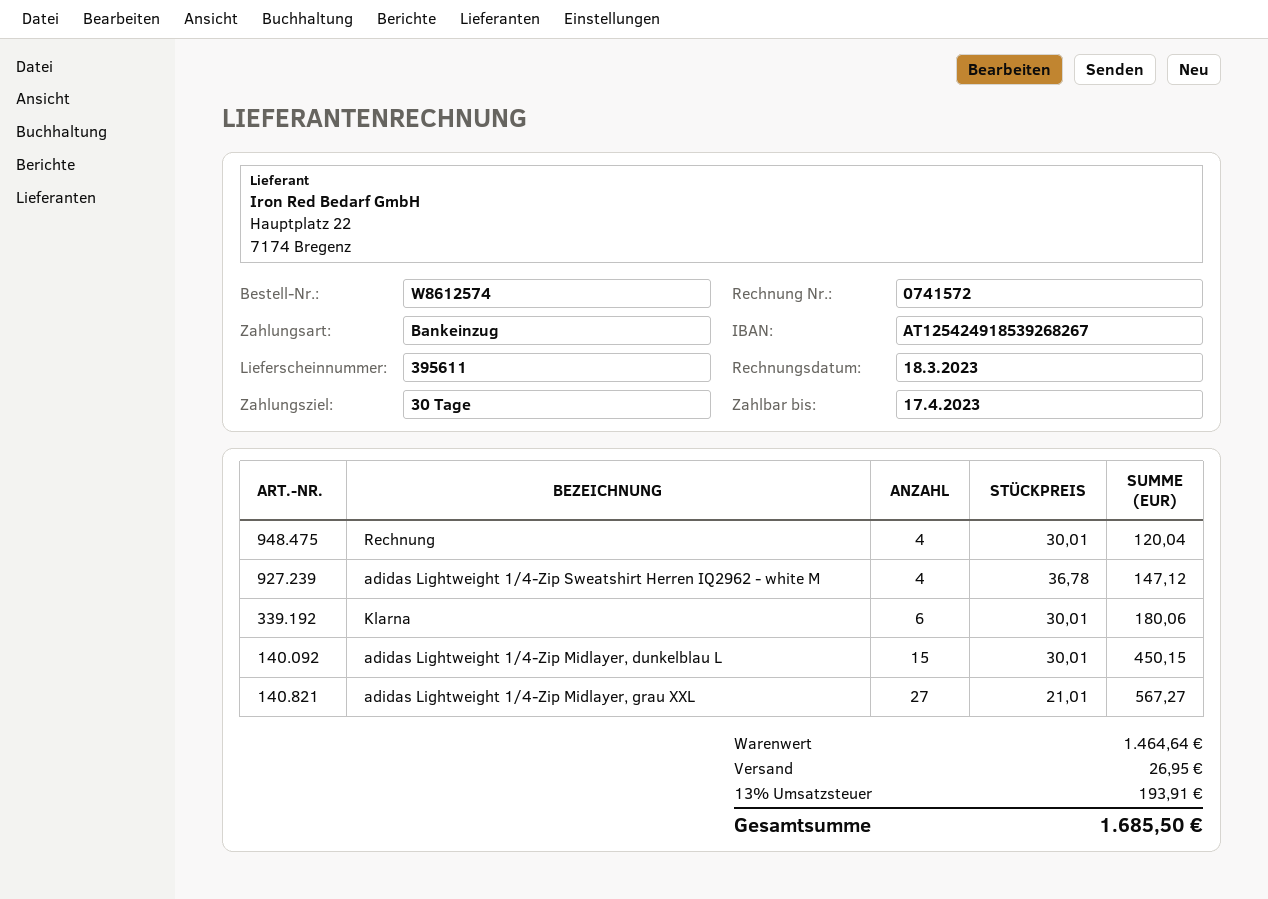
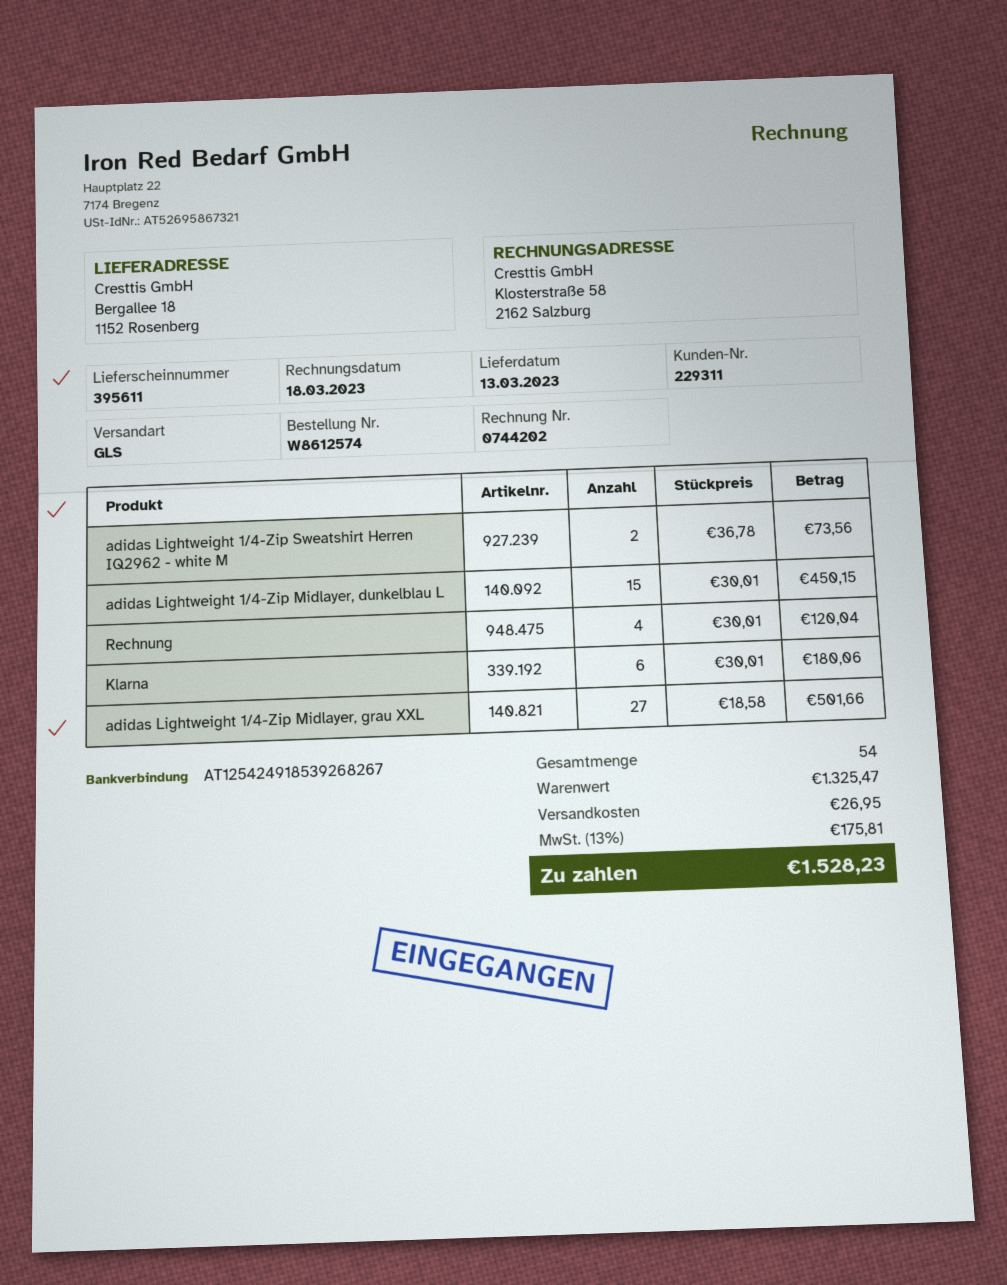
invoice number: 0741572 -> 0744202
adidas Lightweight 1/4-Zip Sweatshirt Herren IQ2962 - white M: 4 x 36.78 = 147.12 -> 2 x 36.78 = 73.56
adidas Lightweight 1/4-Zip Midlayer, grau XXL: 27 x 21.01 = 567.27 -> 27 x 18.58 = 501.66
subtotal: 1464.64 -> 1325.47
tax: 13% = 193.91 -> 13% = 175.81
total: 1685.50 -> 1528.23

